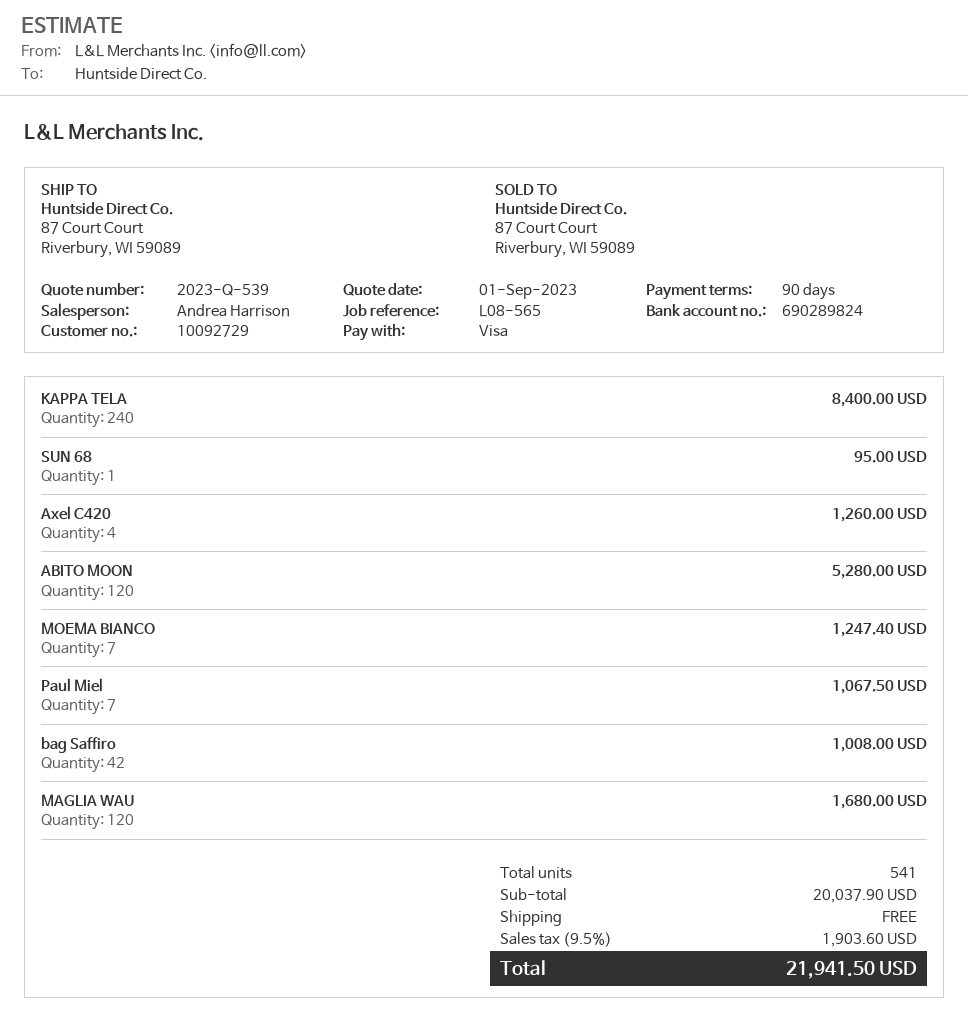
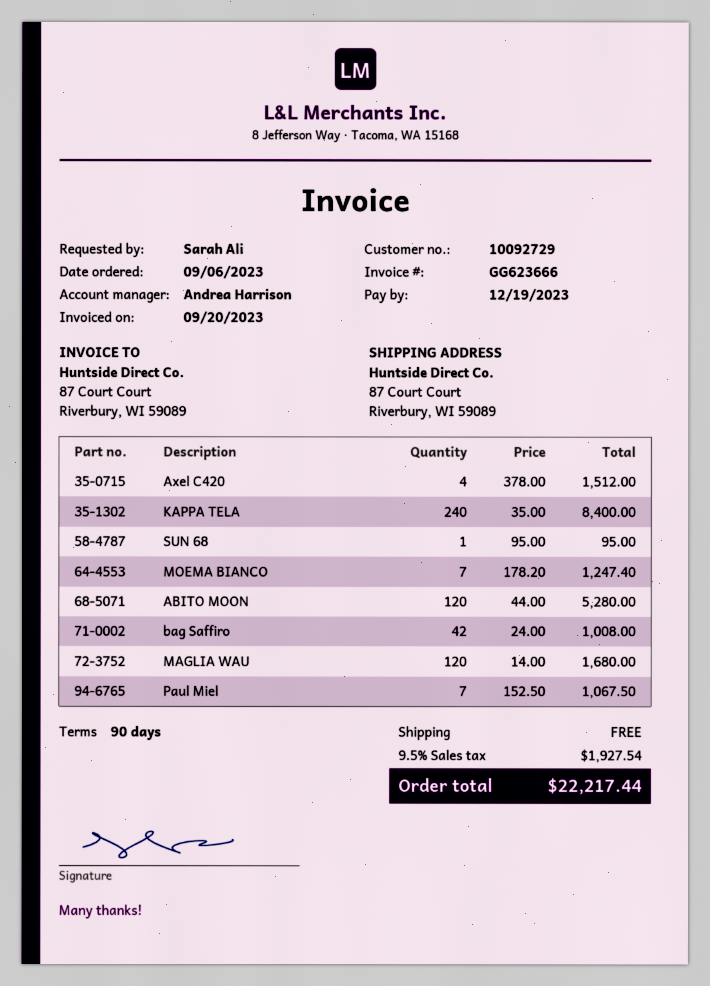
Axel C420: 4 for 1260.00 -> 4 for 1512.00
tax: 9.5% = 1903.60 -> 9.5% = 1927.54
total: 21941.50 -> 22217.44

